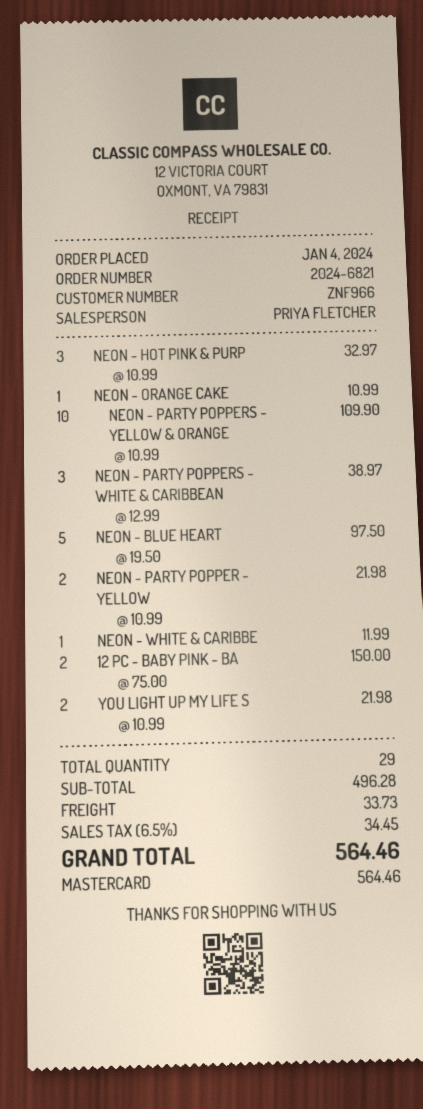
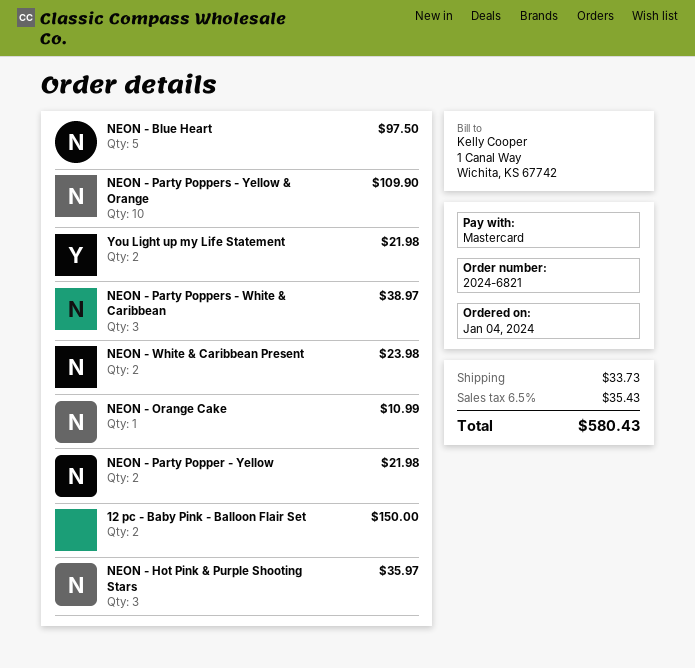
NEON - HOT PINK & PURP: 3 for 32.97 -> 3 for 35.97
NEON - WHITE & CARIBBE: 1 for 11.99 -> 2 for 23.98
tax: 6.5% = 34.45 -> 6.5% = 35.43
total: 564.46 -> 580.43

